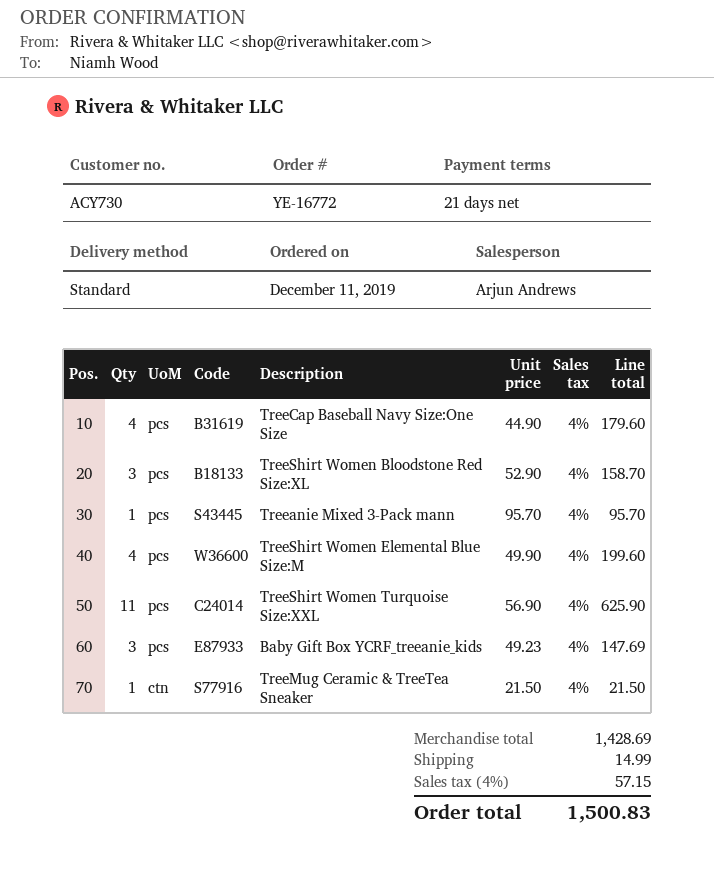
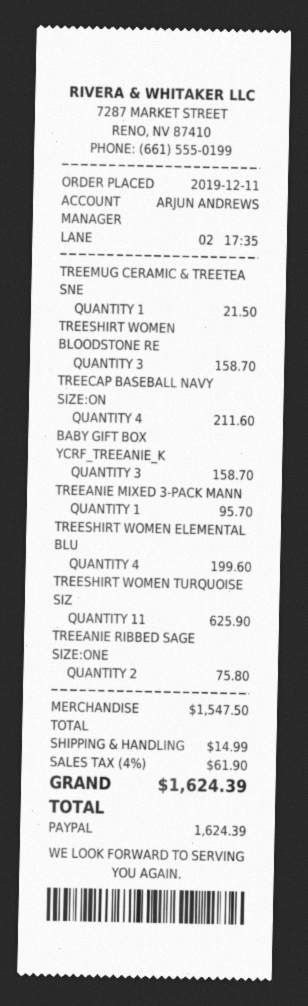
TreeCap Baseball Navy Size:One Size: 4 for 179.60 -> 4 for 211.60
Baby Gift Box YCRF_treeanie_kids: 3 for 147.69 -> 3 for 158.70
TREEANIE RIBBED SAGE SIZE:ONE: none -> 2 for 75.80
subtotal: 1428.69 -> 1547.50
tax: 4% = 57.15 -> 4% = 61.90
total: 1500.83 -> 1624.39

